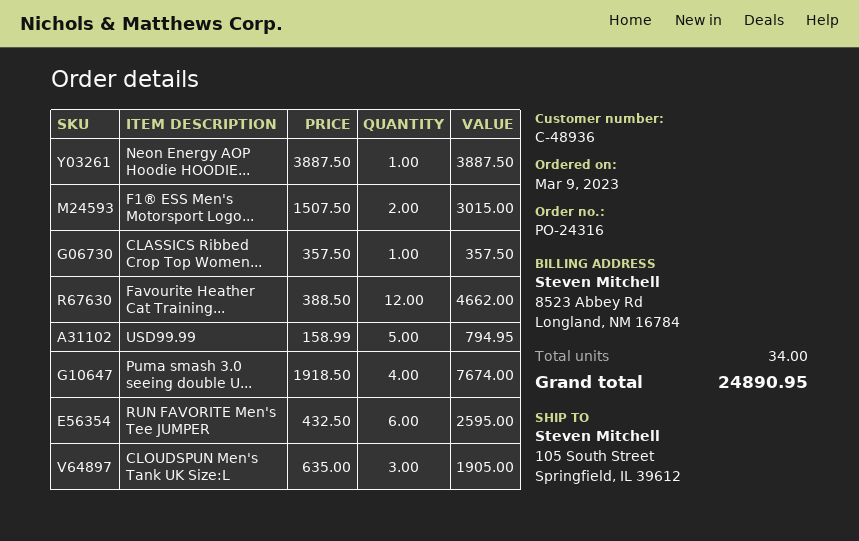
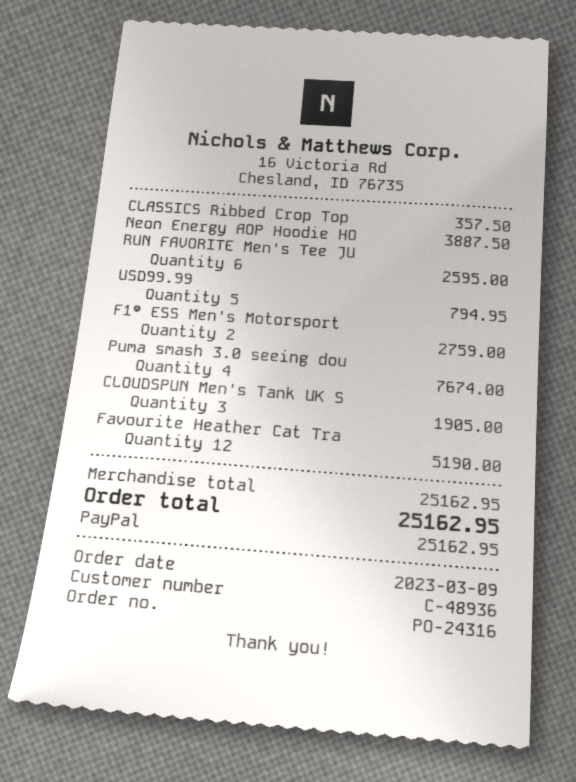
F1® ESS Men's Motorsport Logo...: 2 for 3015.00 -> 2 for 2759.00
Favourite Heather Cat Training...: 12 for 4662.00 -> 12 for 5190.00
total: 24890.95 -> 25162.95

